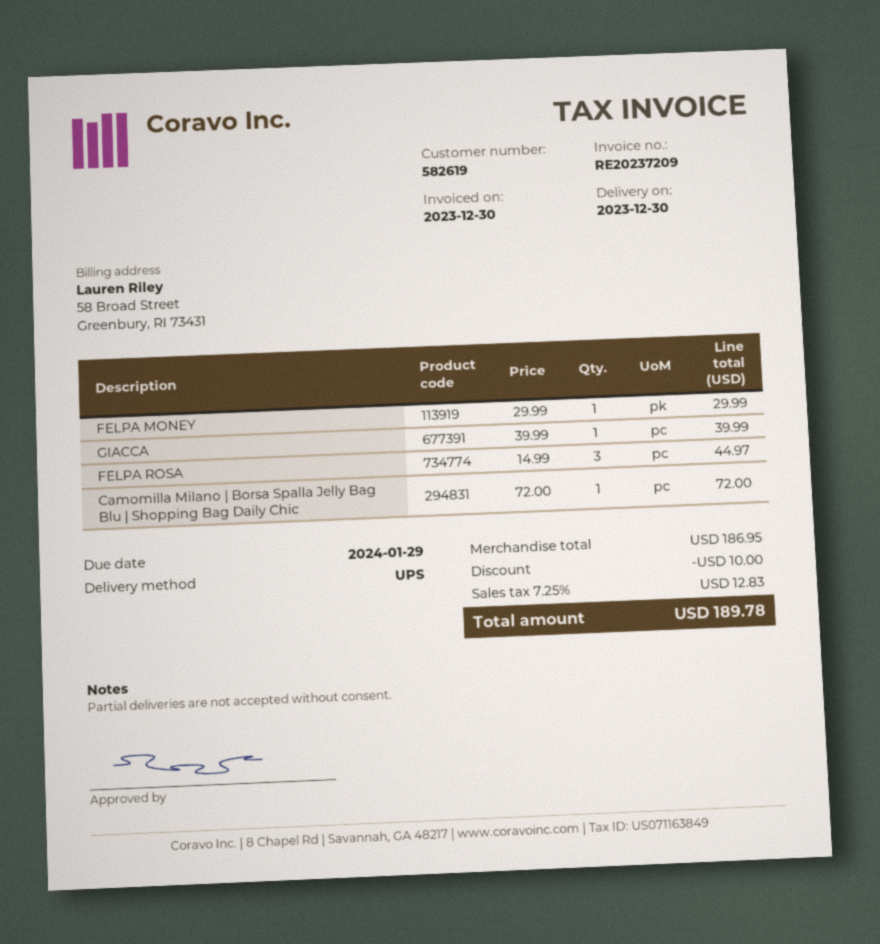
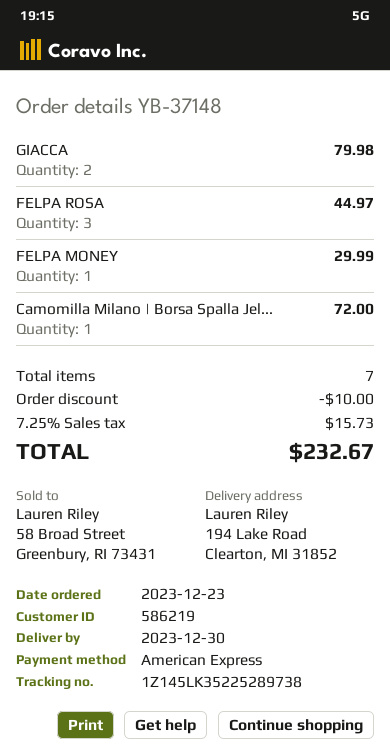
customer number: 582619 -> 586219
GIACCA: 1 for 39.99 -> 2 for 79.98
tax: 7.25% = 12.83 -> 7.25% = 15.73
total: 189.78 -> 232.67

